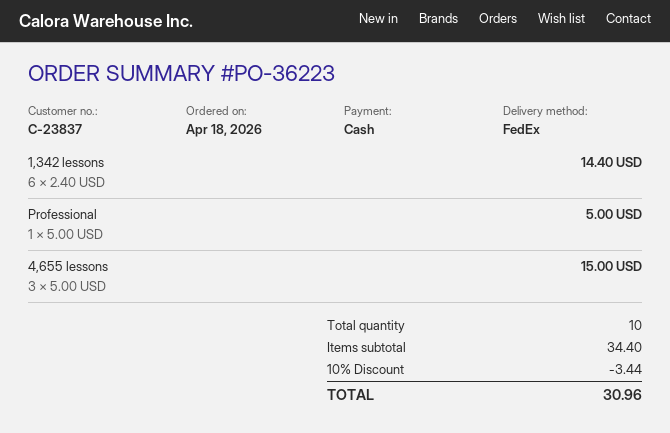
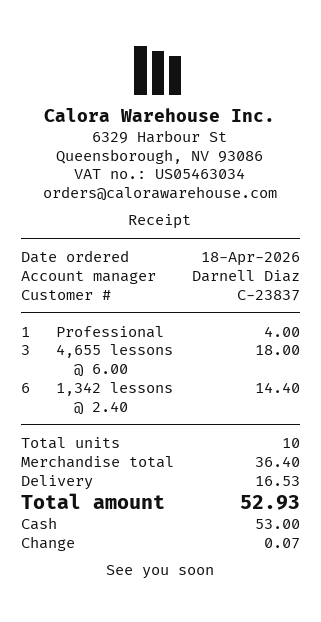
Professional: 1 x 5.00 = 5.00 -> 1 x 4.00 = 4.00
4,655 lessons: 3 x 5.00 = 15.00 -> 3 x 6.00 = 18.00
subtotal: 34.40 -> 36.40
discount: 10% = 3.44 -> none
shipping: none -> 16.53
total: 30.96 -> 52.93

